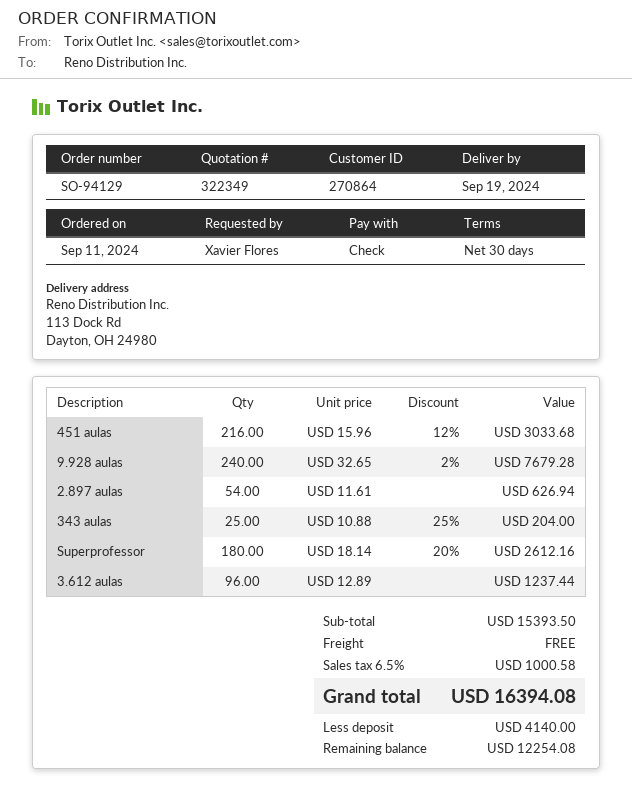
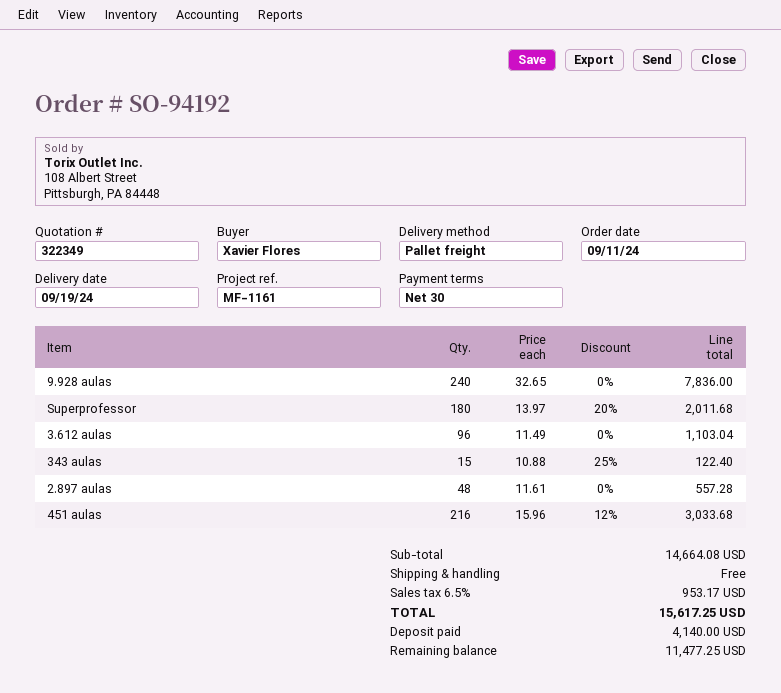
order number: SO-94129 -> SO-94192
9.928 aulas: 240 x 32.65 - 2% = 7679.28 -> 240 x 32.65 = 7836.00
2.897 aulas: 54 x 11.61 = 626.94 -> 48 x 11.61 = 557.28
343 aulas: 25 x 10.88 - 25% = 204.00 -> 15 x 10.88 - 25% = 122.40
Superprofessor: 180 x 18.14 - 20% = 2612.16 -> 180 x 13.97 - 20% = 2011.68
3.612 aulas: 96 x 12.89 = 1237.44 -> 96 x 11.49 = 1103.04
subtotal: 15393.50 -> 14664.08
tax: 6.5% = 1000.58 -> 6.5% = 953.17
total: 16394.08 -> 15617.25
balance: 12254.08 -> 11477.25

